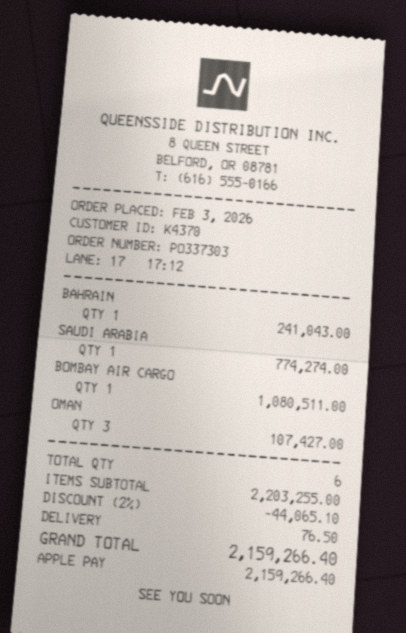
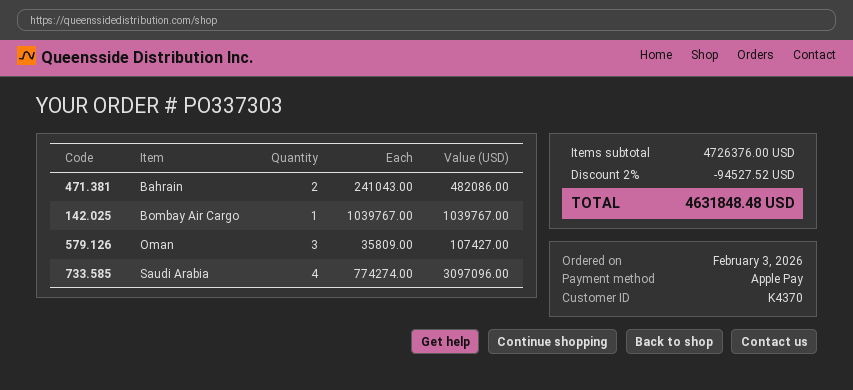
BAHRAIN: 1 for 241043.00 -> 2 for 482086.00
SAUDI ARABIA: 1 for 774274.00 -> 4 for 3097096.00
BOMBAY AIR CARGO: 1 for 1080511.00 -> 1 for 1039767.00
subtotal: 2203255.00 -> 4726376.00
discount: 2% = 44065.10 -> 2% = 94527.52
shipping: 76.50 -> none
total: 2159266.40 -> 4631848.48

